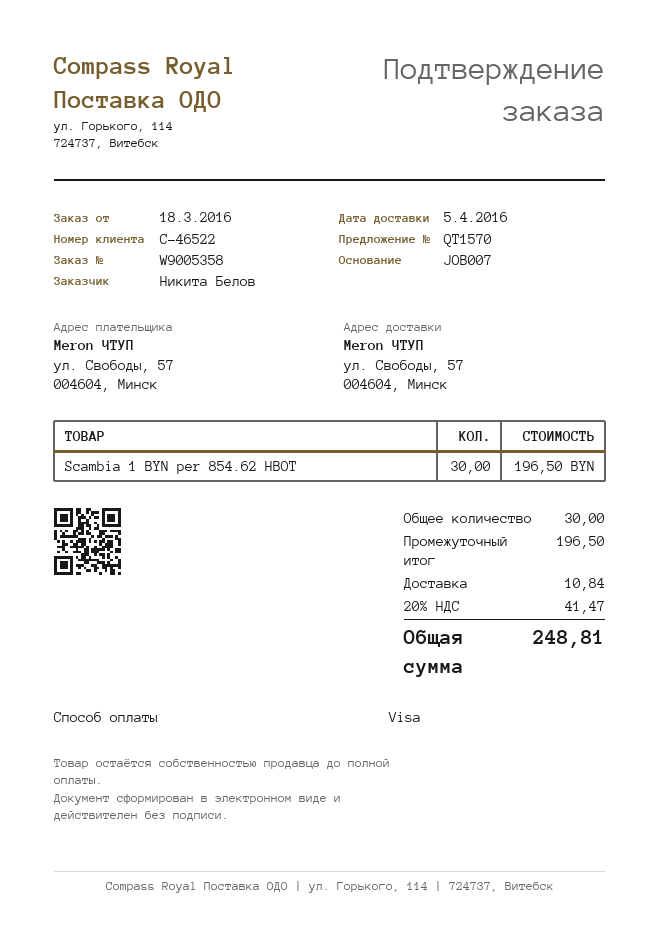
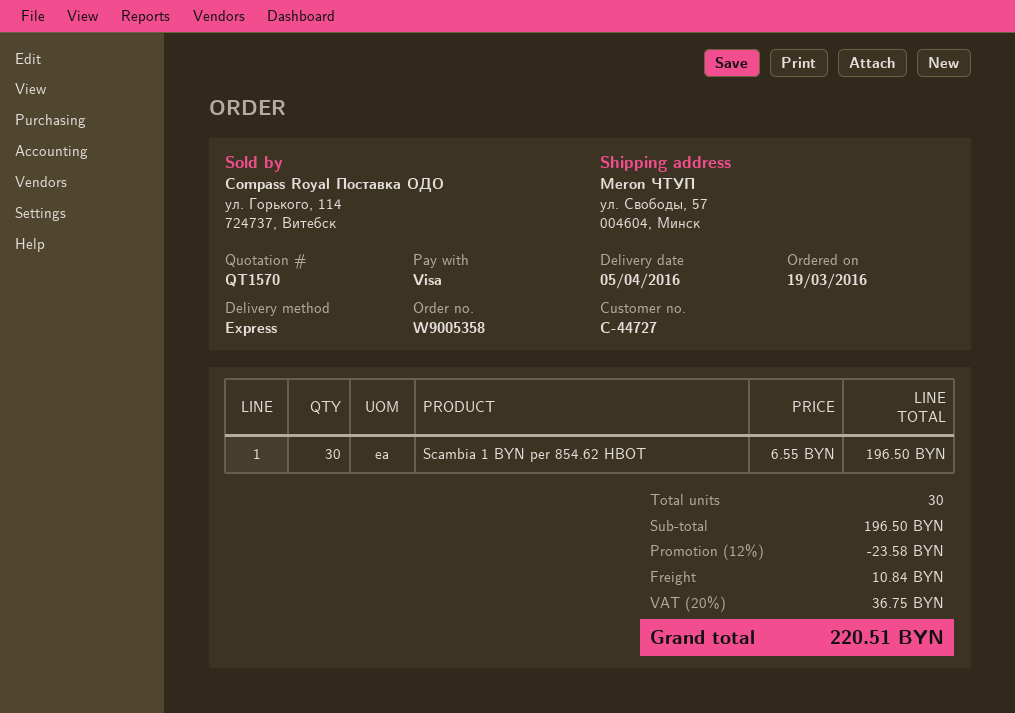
order date: 2016-03-18 -> 2016-03-19
customer number: C-46522 -> C-44727
discount: none -> 12% = 23.58
tax: 20% = 41.47 -> 20% = 36.75
total: 248.81 -> 220.51

